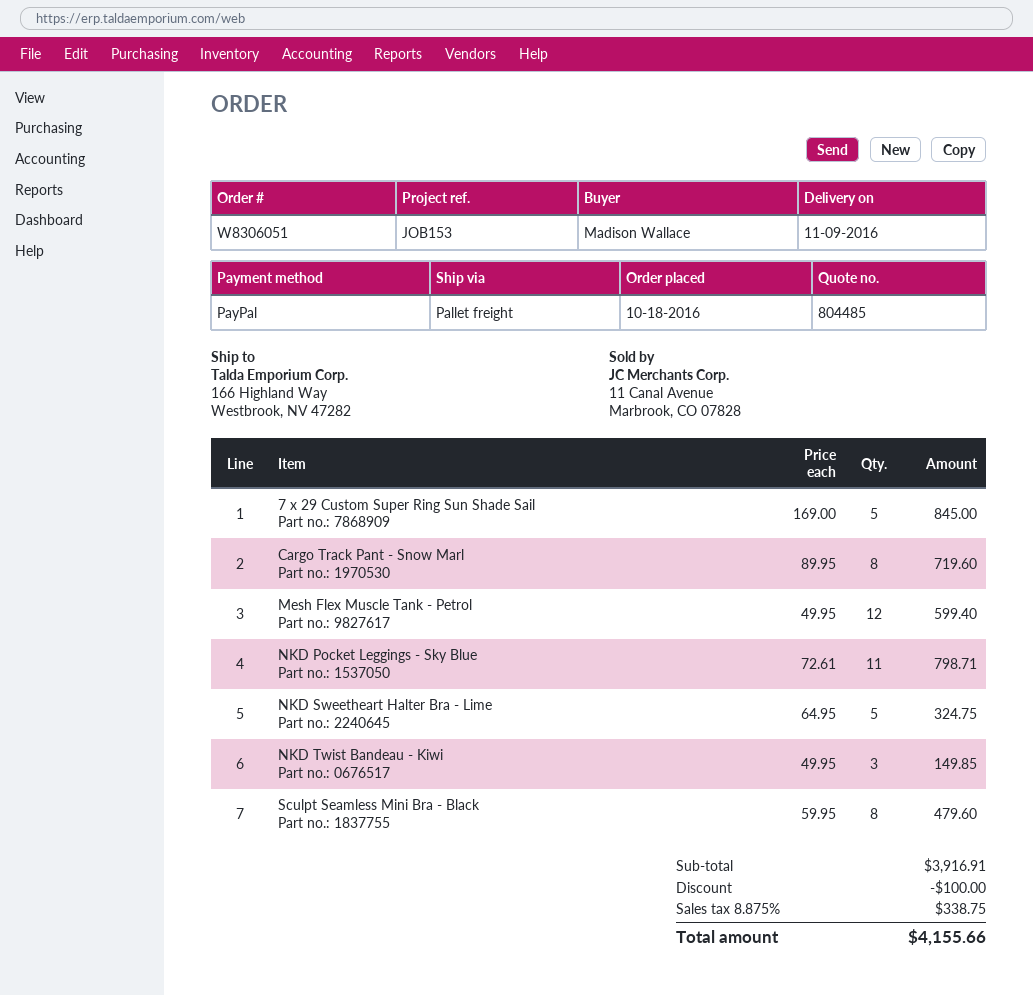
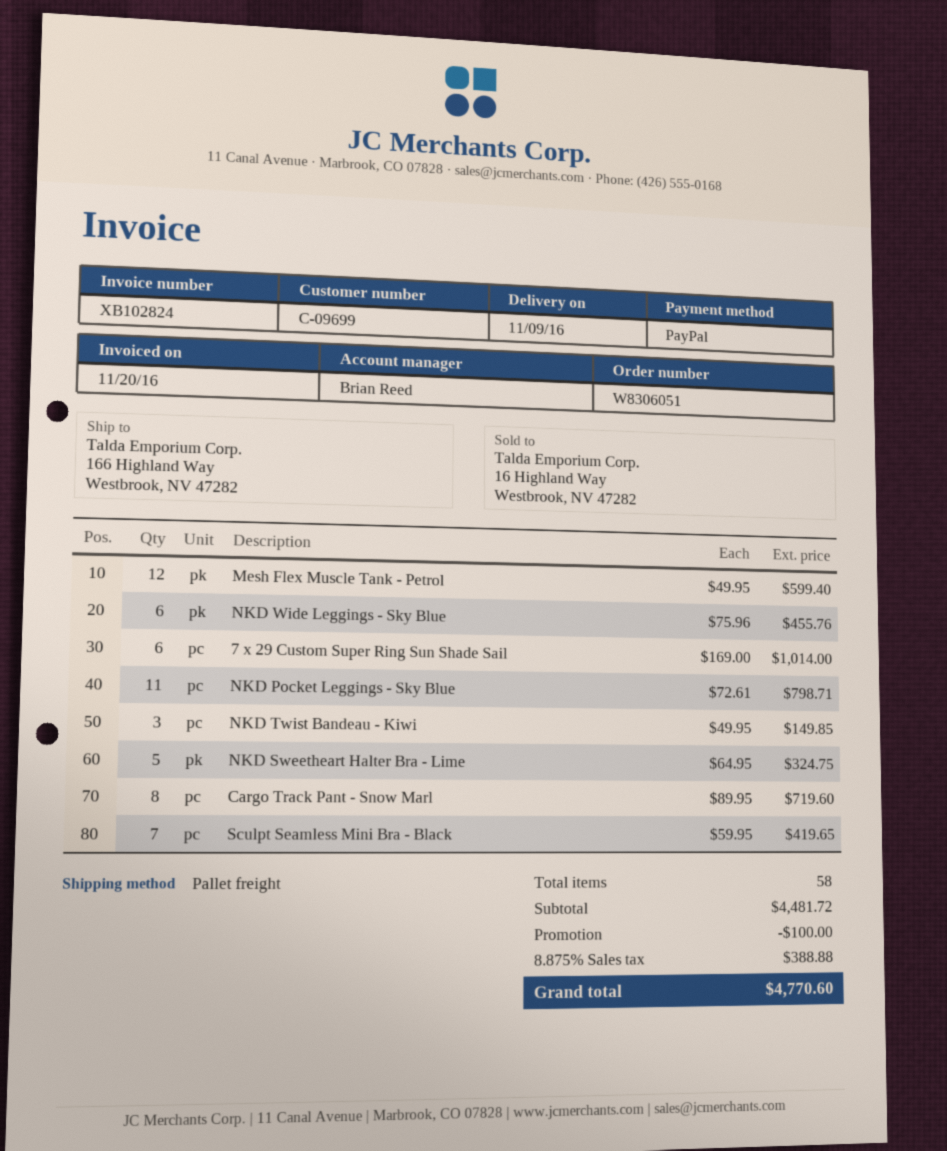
7 x 29 Custom Super Ring Sun Shade Sail: 5 x 169.00 = 845.00 -> 6 x 169.00 = 1014.00
Sculpt Seamless Mini Bra - Black: 8 x 59.95 = 479.60 -> 7 x 59.95 = 419.65
NKD Wide Leggings - Sky Blue: none -> 6 x 75.96 = 455.76
subtotal: 3916.91 -> 4481.72
tax: 8.875% = 338.75 -> 8.875% = 388.88
total: 4155.66 -> 4770.60

